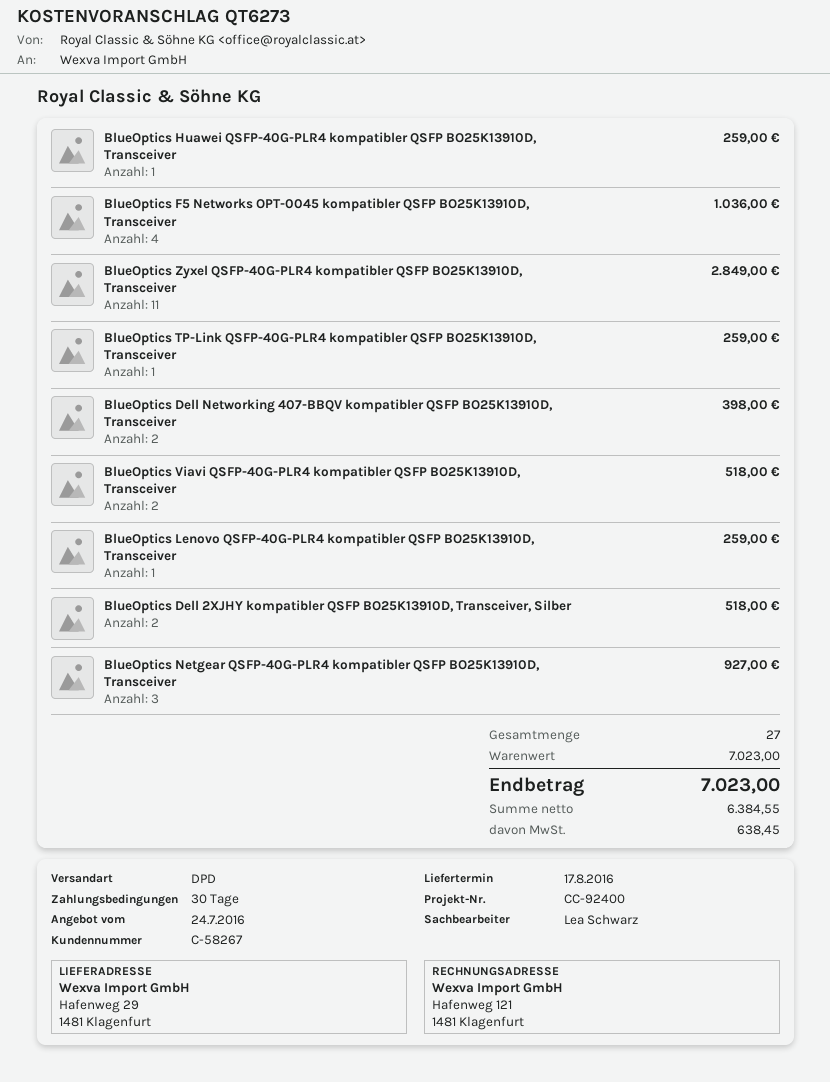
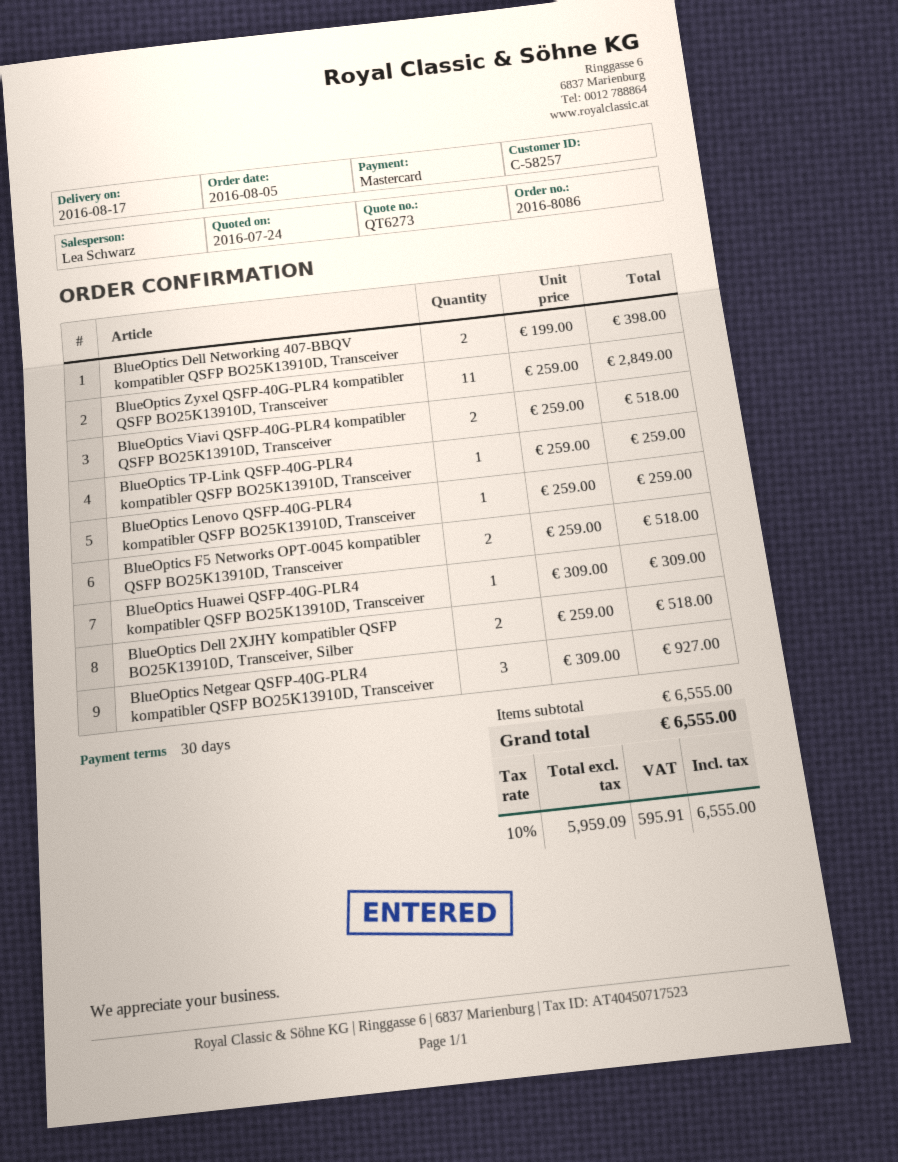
customer number: C-58267 -> C-58257
BlueOptics Huawei QSFP-40G-PLR4 kompatibler QSFP BO25K13910D, Transceiver: 1 for 259.00 -> 1 for 309.00
BlueOptics F5 Networks OPT-0045 kompatibler QSFP BO25K13910D, Transceiver: 4 for 1036.00 -> 2 for 518.00
subtotal: 7023.00 -> 6555.00
net: 6384.55 -> 5959.09
tax: 638.45 -> 595.91
total: 7023.00 -> 6555.00

